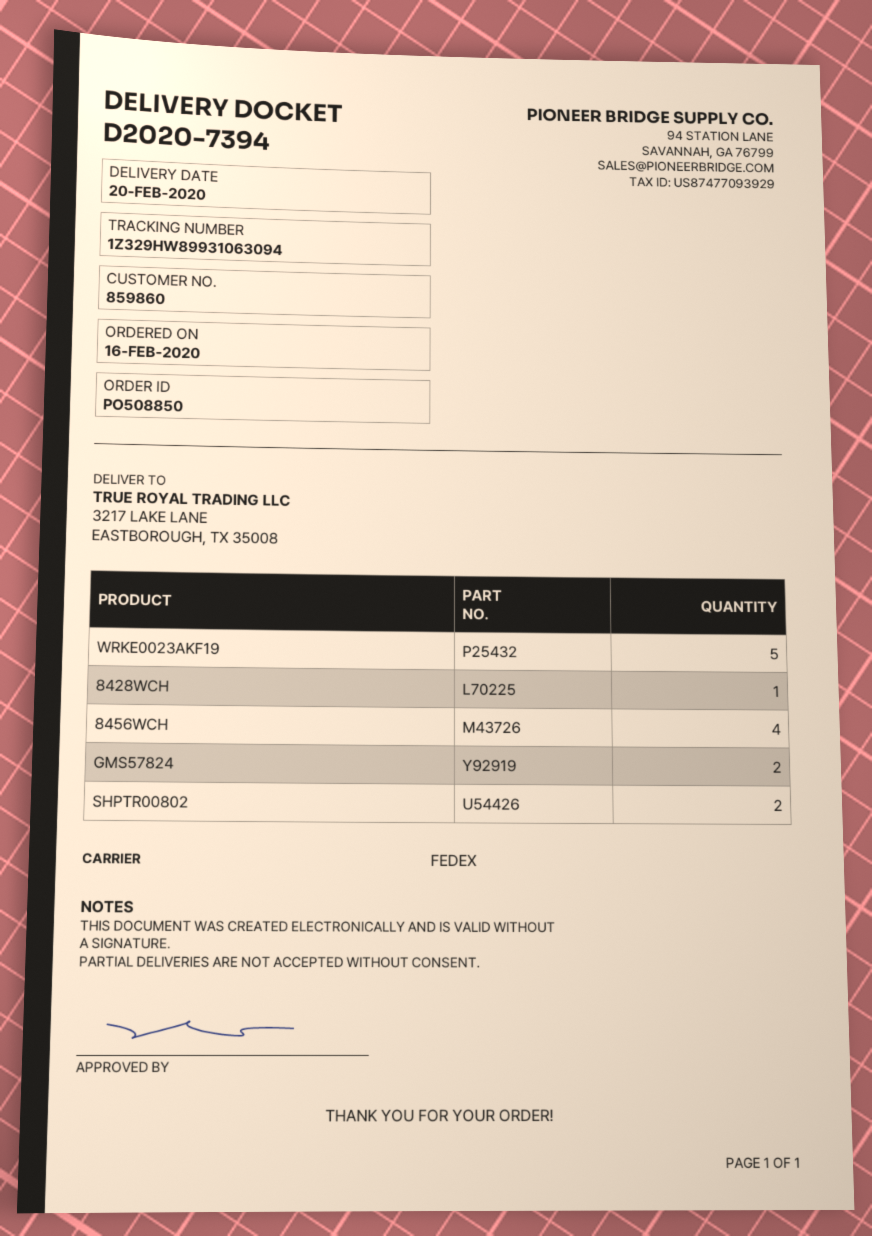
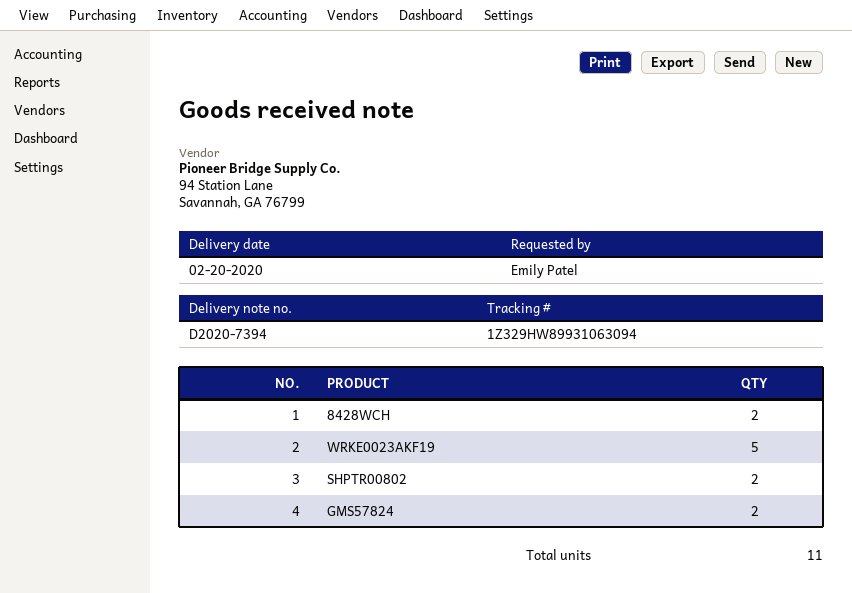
8428WCH: 1 -> 2
8456WCH: 4 -> none

